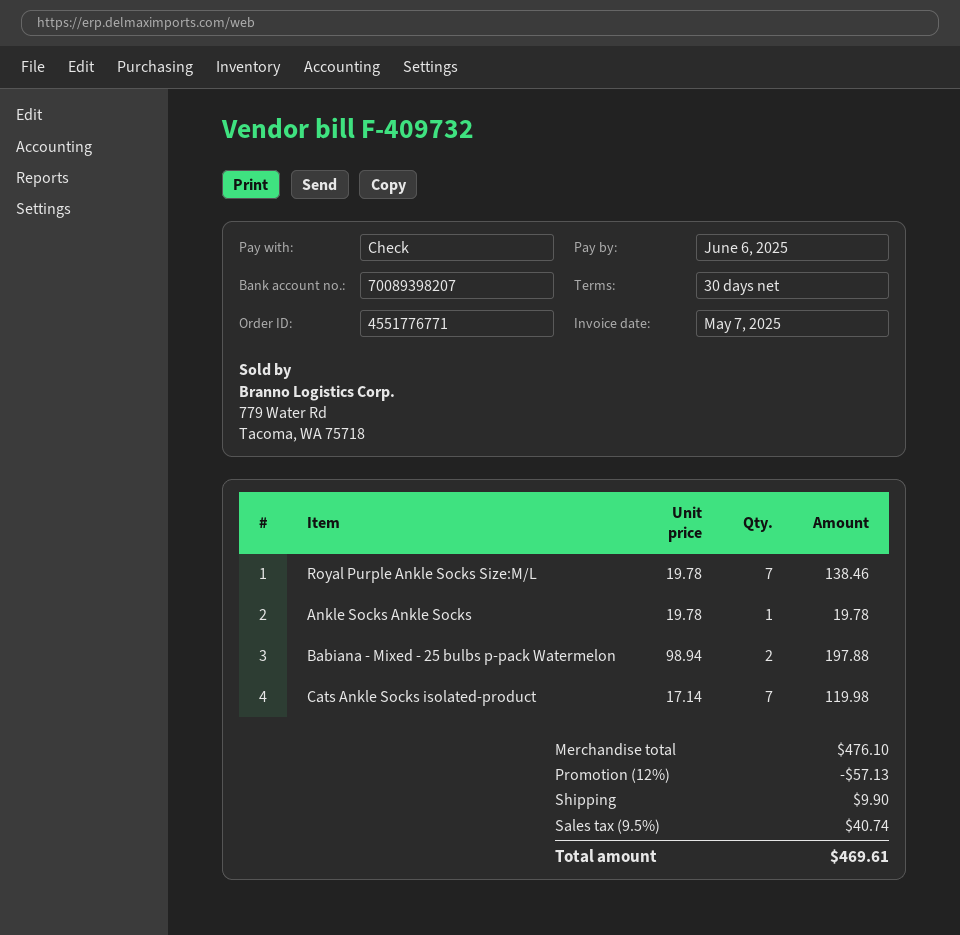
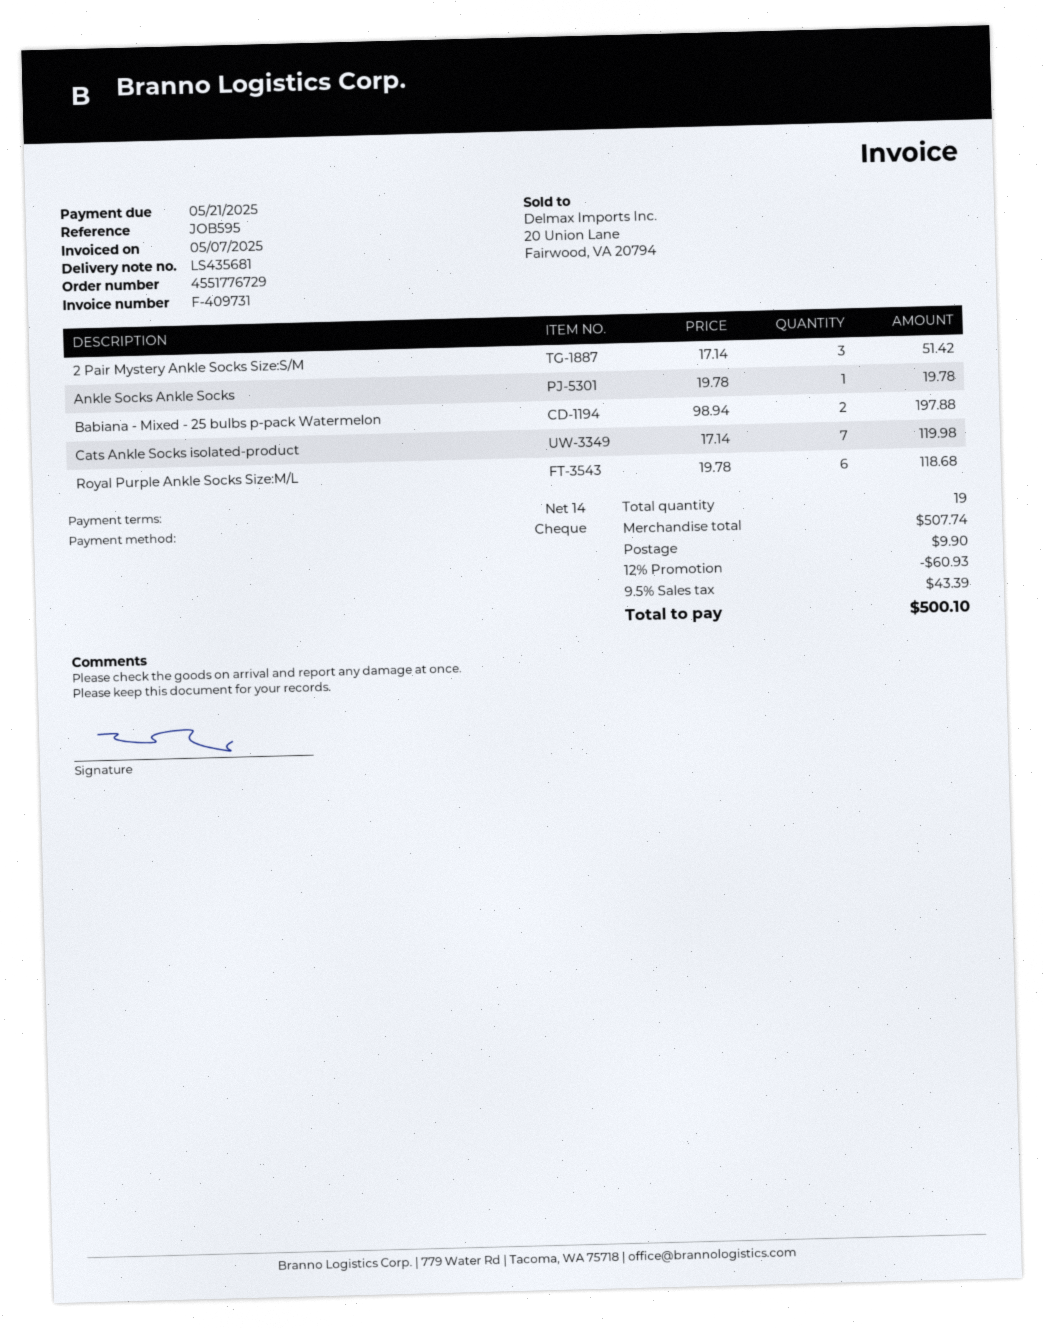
order number: 4551776771 -> 4551776729
invoice number: F-409732 -> F-409731
payment terms: 30 days -> 14 days
due date: 2025-06-06 -> 2025-05-21
Royal Purple Ankle Socks Size:M/L: 7 x 19.78 = 138.46 -> 6 x 19.78 = 118.68
2 Pair Mystery Ankle Socks Size:S/M: none -> 3 x 17.14 = 51.42
subtotal: 476.10 -> 507.74
discount: 12% = 57.13 -> 12% = 60.93
tax: 9.5% = 40.74 -> 9.5% = 43.39
total: 469.61 -> 500.10

